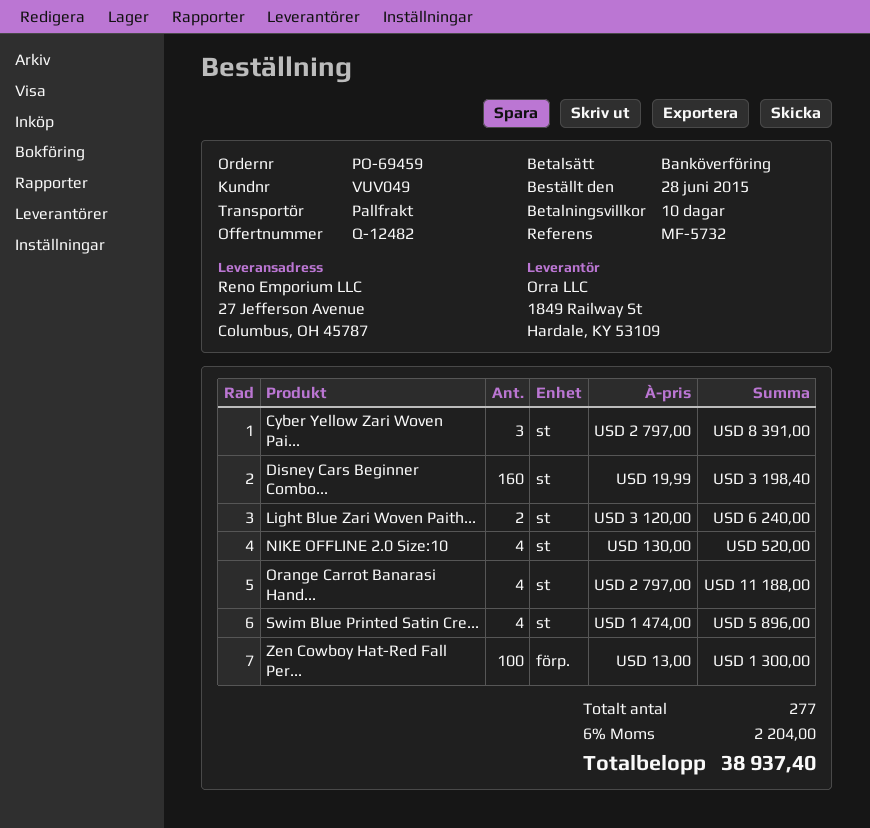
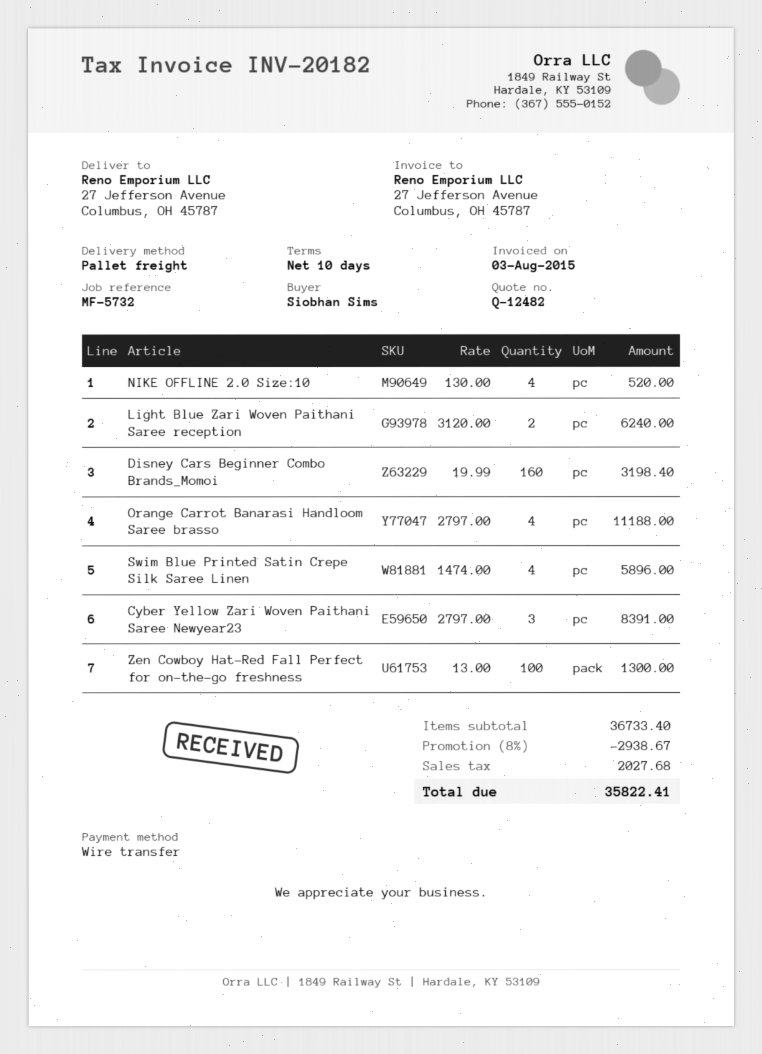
discount: none -> 8% = 2938.67
tax: 2204.00 -> 2027.68
total: 38937.40 -> 35822.41

